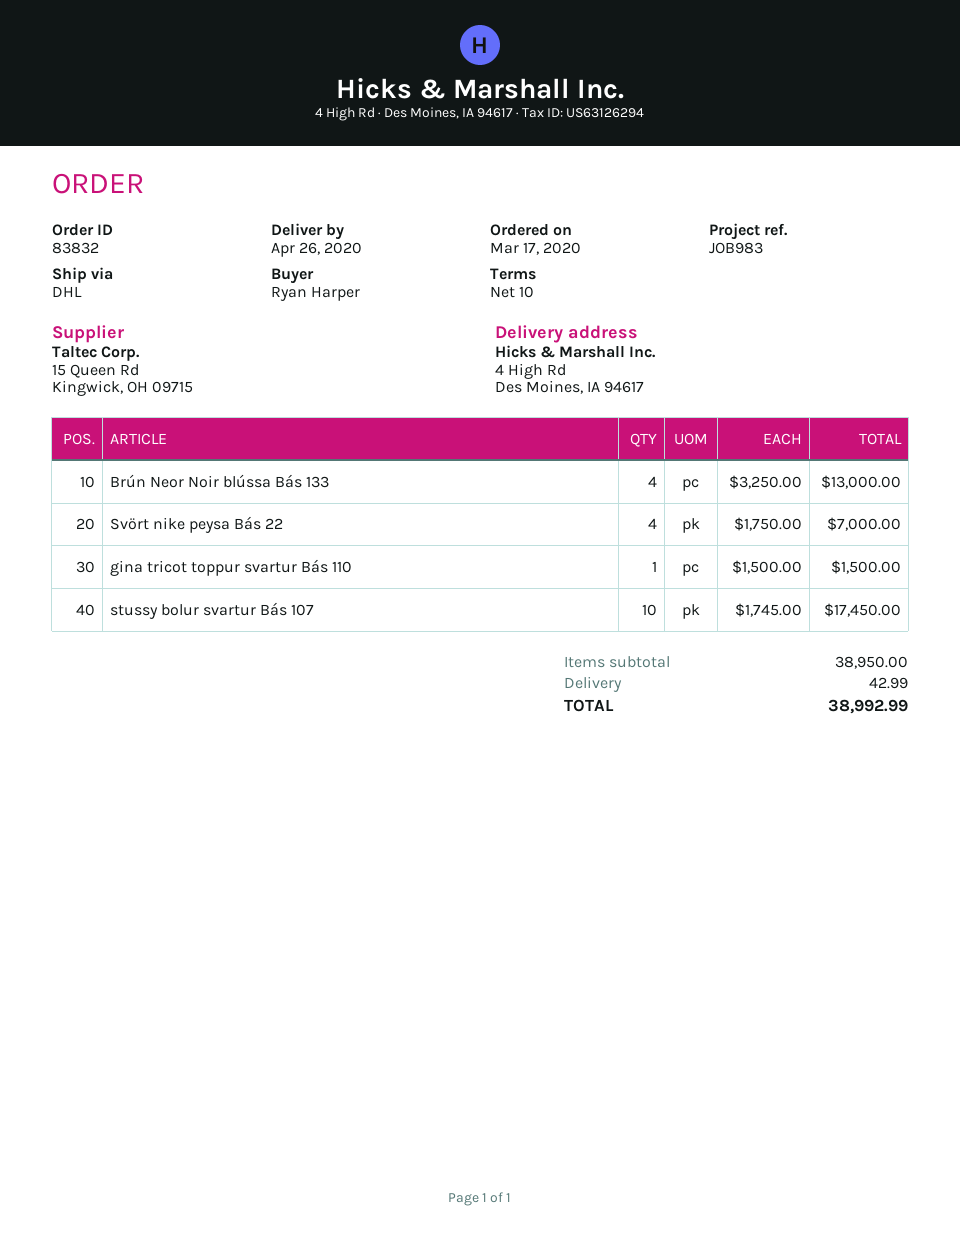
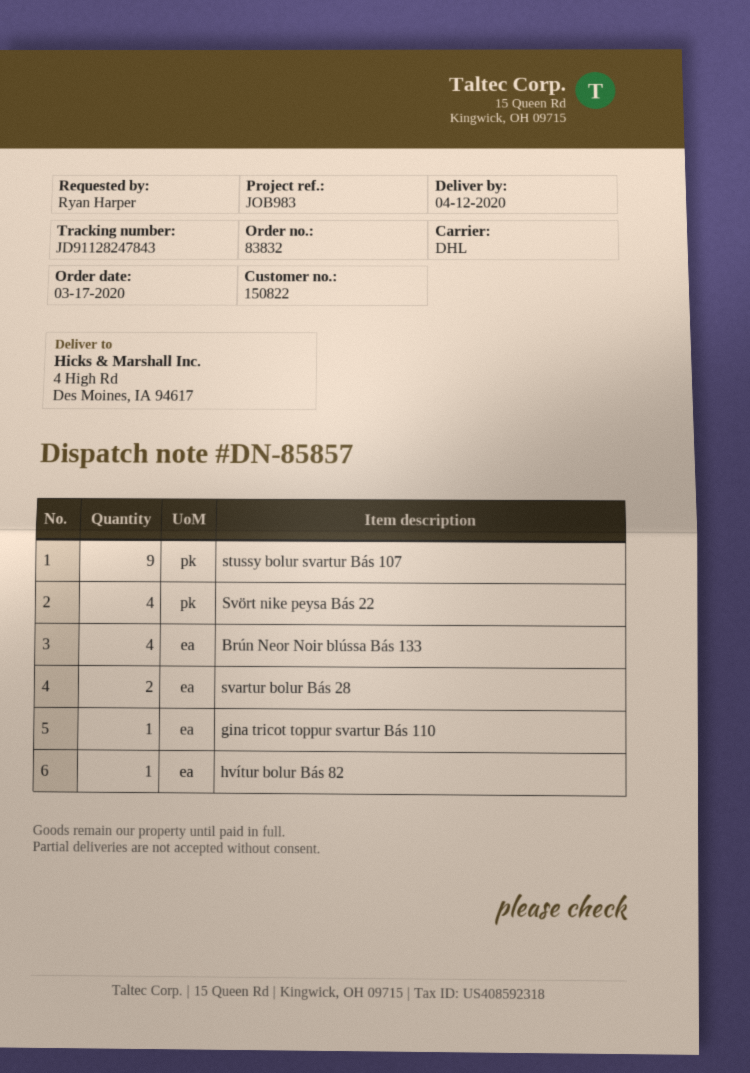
delivery date: 2020-04-26 -> 2020-04-12
stussy bolur svartur Bás 107: 10 -> 9
svartur bolur Bás 28: none -> 2
hvítur bolur Bás 82: none -> 1

